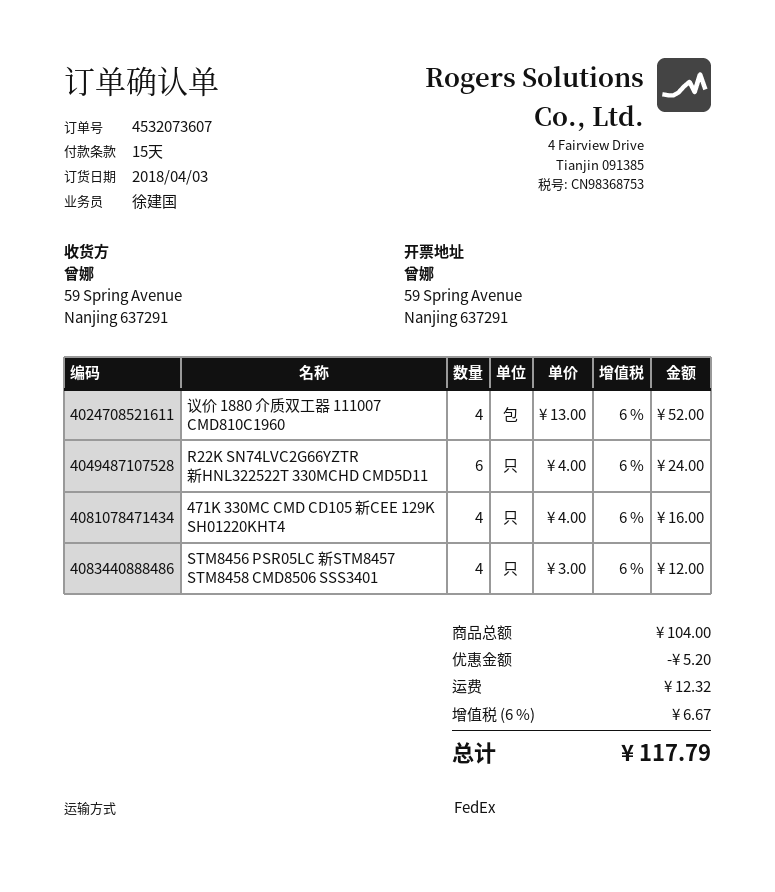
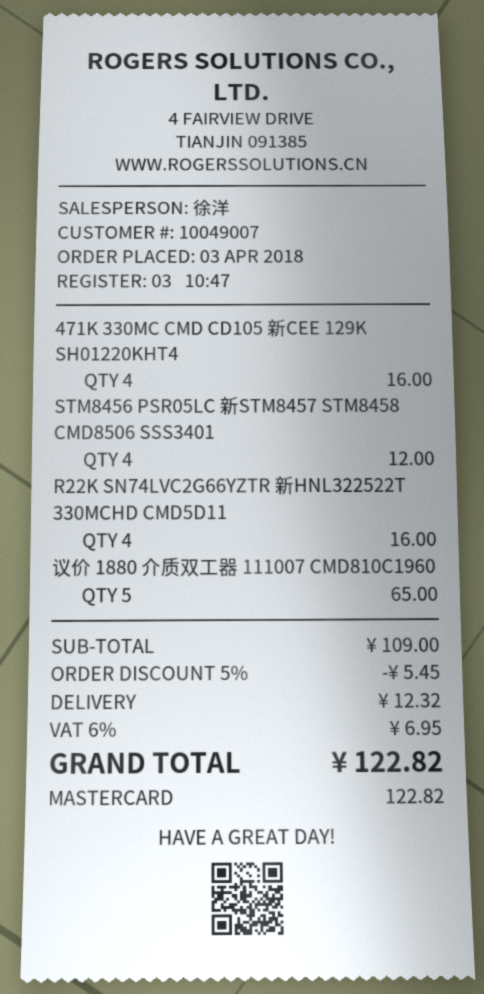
sales rep: 徐建国 -> 徐洋
议价 1880 介质双工器 111007 CMD810C1960: 4 for 52.00 -> 5 for 65.00
R22K SN74LVC2G66YZTR 新HNL322522T 330MCHD CMD5D11: 6 for 24.00 -> 4 for 16.00
subtotal: 104.00 -> 109.00
discount: 5.20 -> 5.45
tax: 6% = 6.67 -> 6% = 6.95
total: 117.79 -> 122.82

